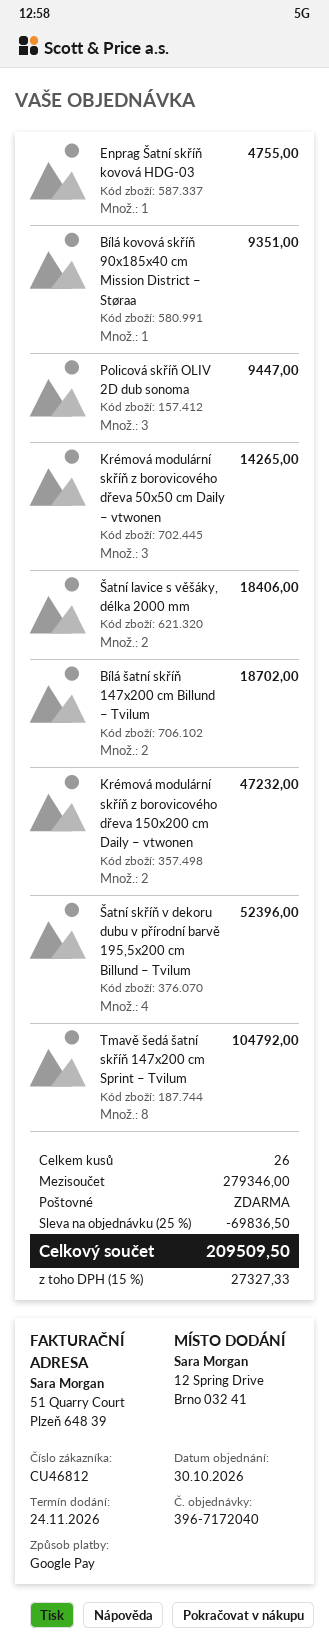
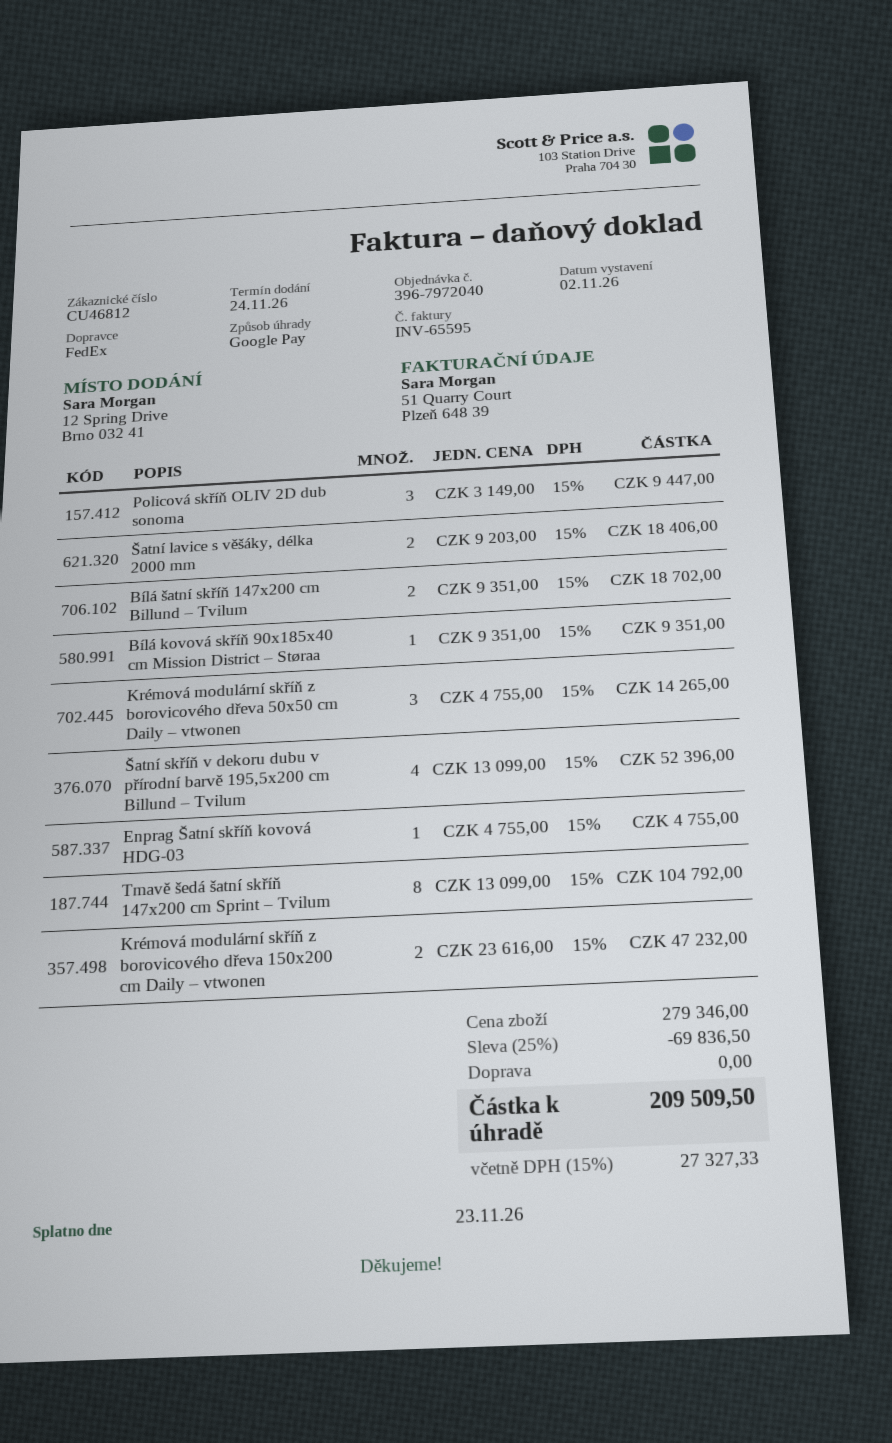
order number: 396-7172040 -> 396-7972040

